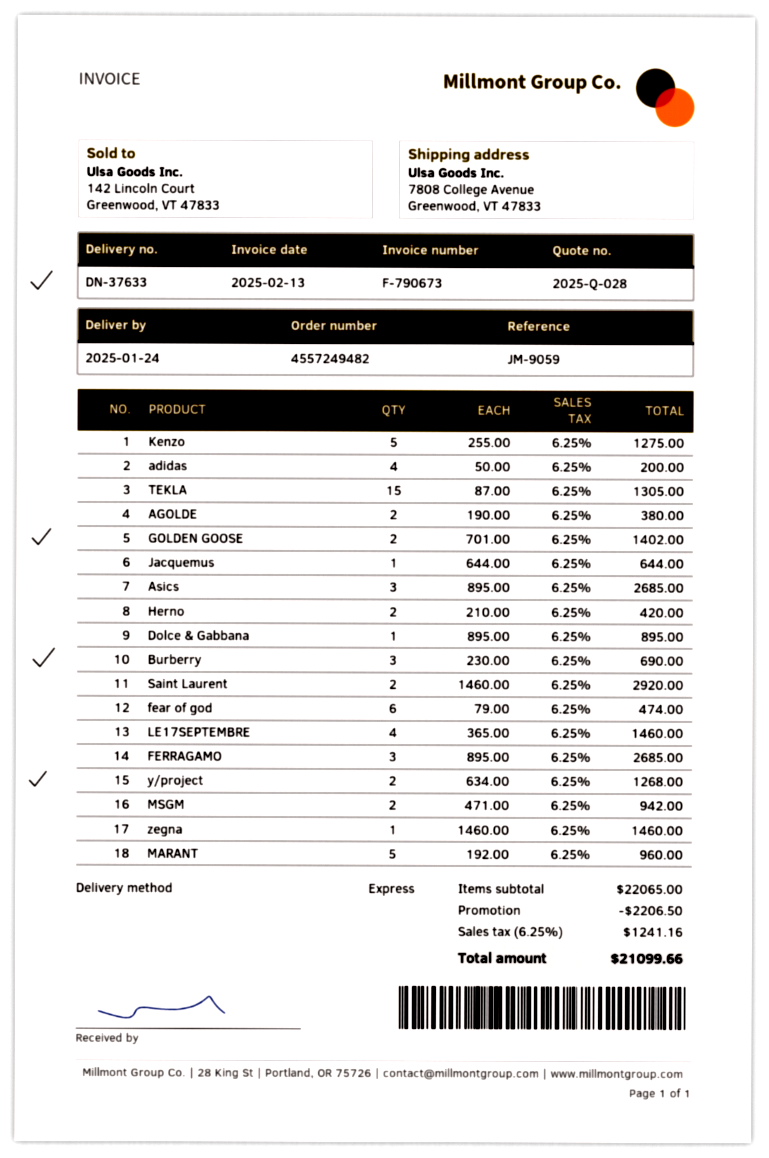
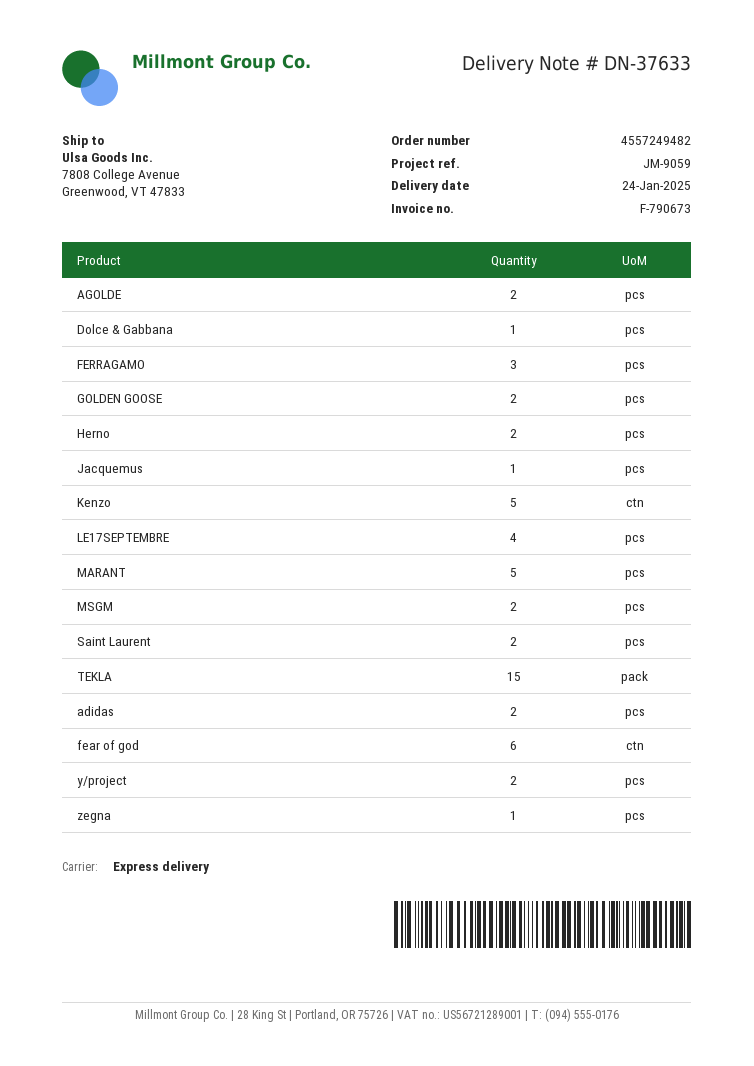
adidas: 4 -> 2
Asics: 3 -> none
Burberry: 3 -> none

